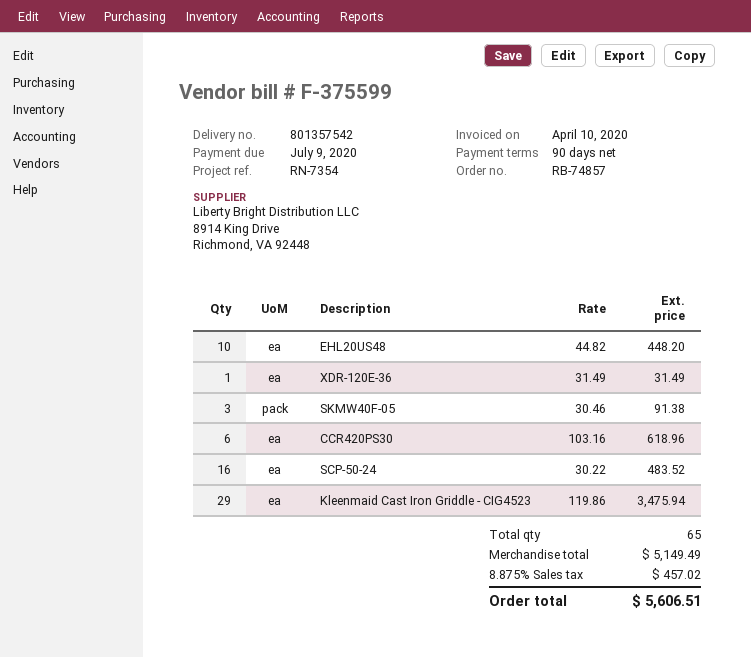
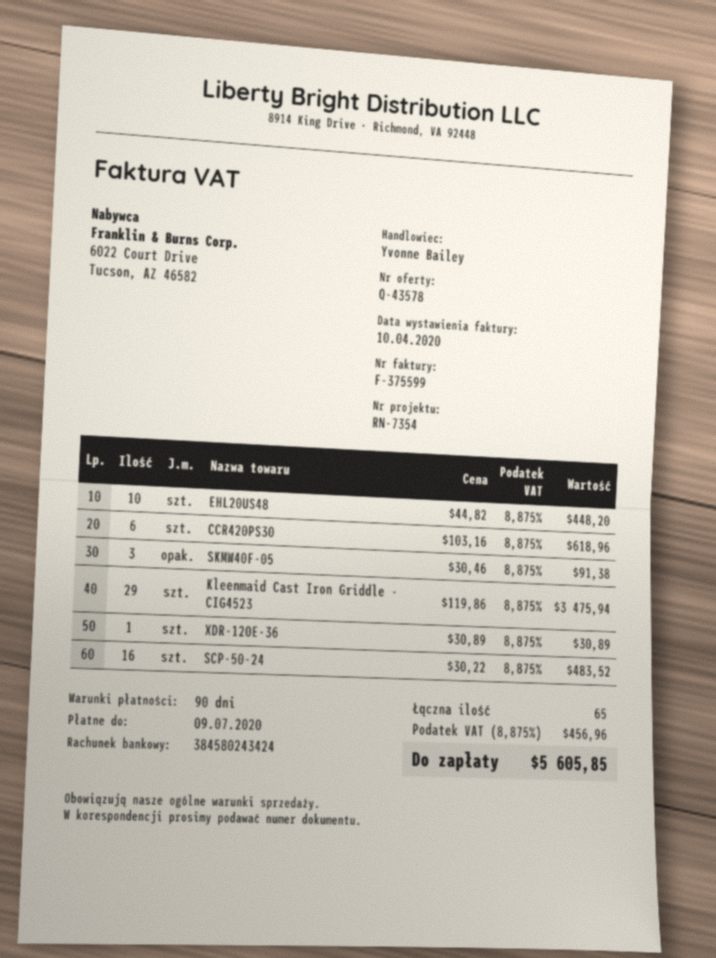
XDR-120E-36: 1 x 31.49 = 31.49 -> 1 x 30.89 = 30.89
tax: 8.875% = 457.02 -> 8.875% = 456.96
total: 5606.51 -> 5605.85

